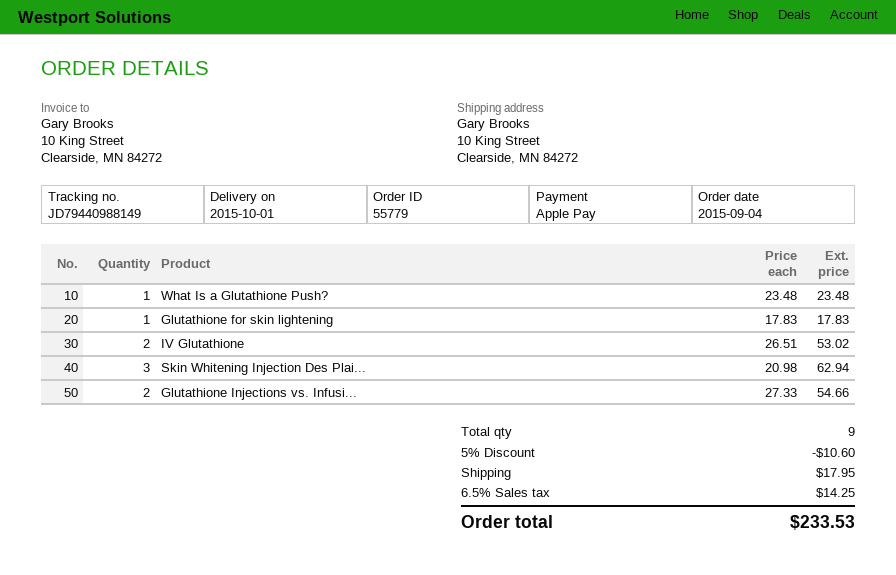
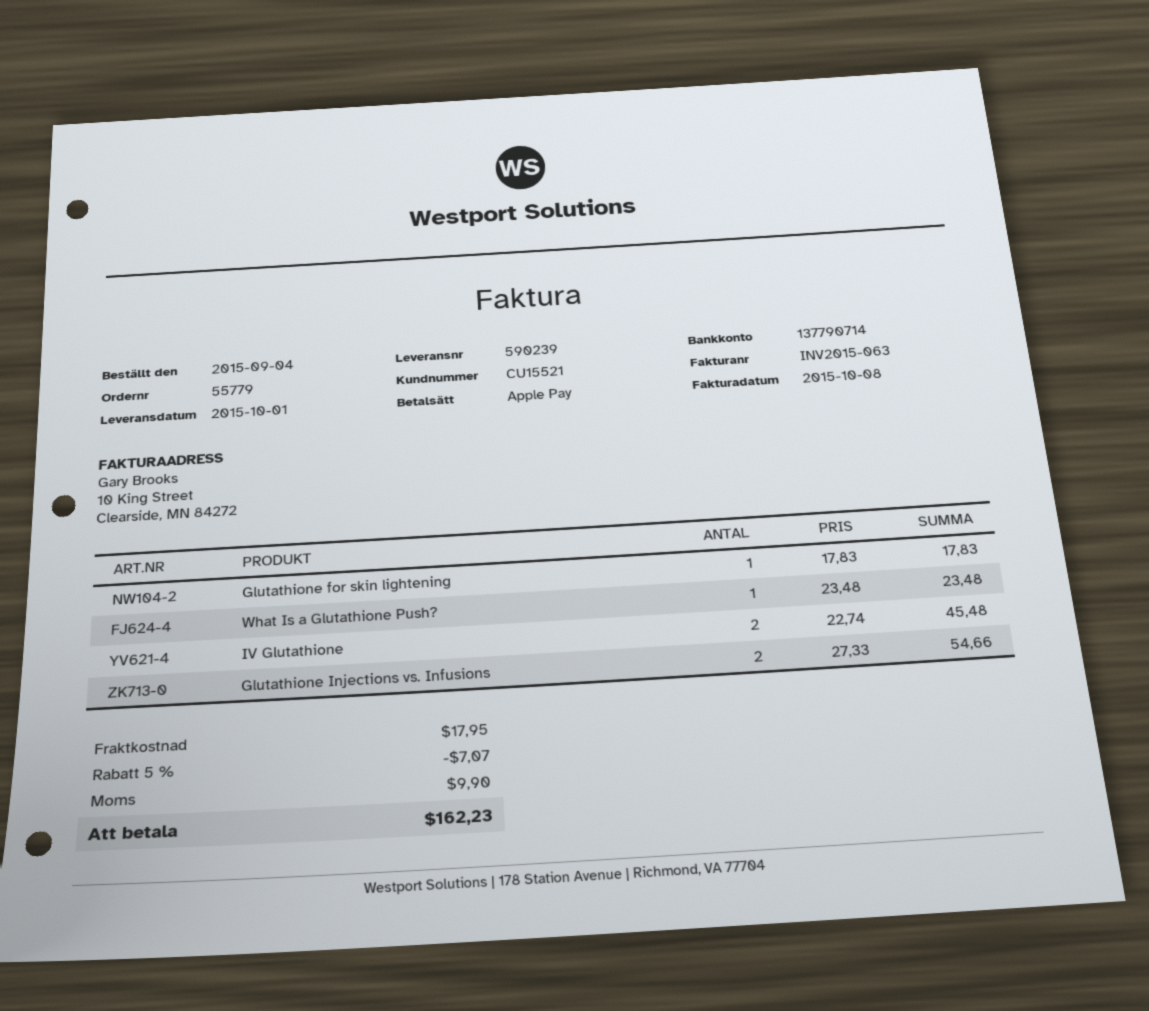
IV Glutathione: 2 x 26.51 = 53.02 -> 2 x 22.74 = 45.48
Skin Whitening Injection Des Plai...: 3 x 20.98 = 62.94 -> none
discount: 5% = 10.60 -> 5% = 7.07
tax: 14.25 -> 9.90
total: 233.53 -> 162.23

